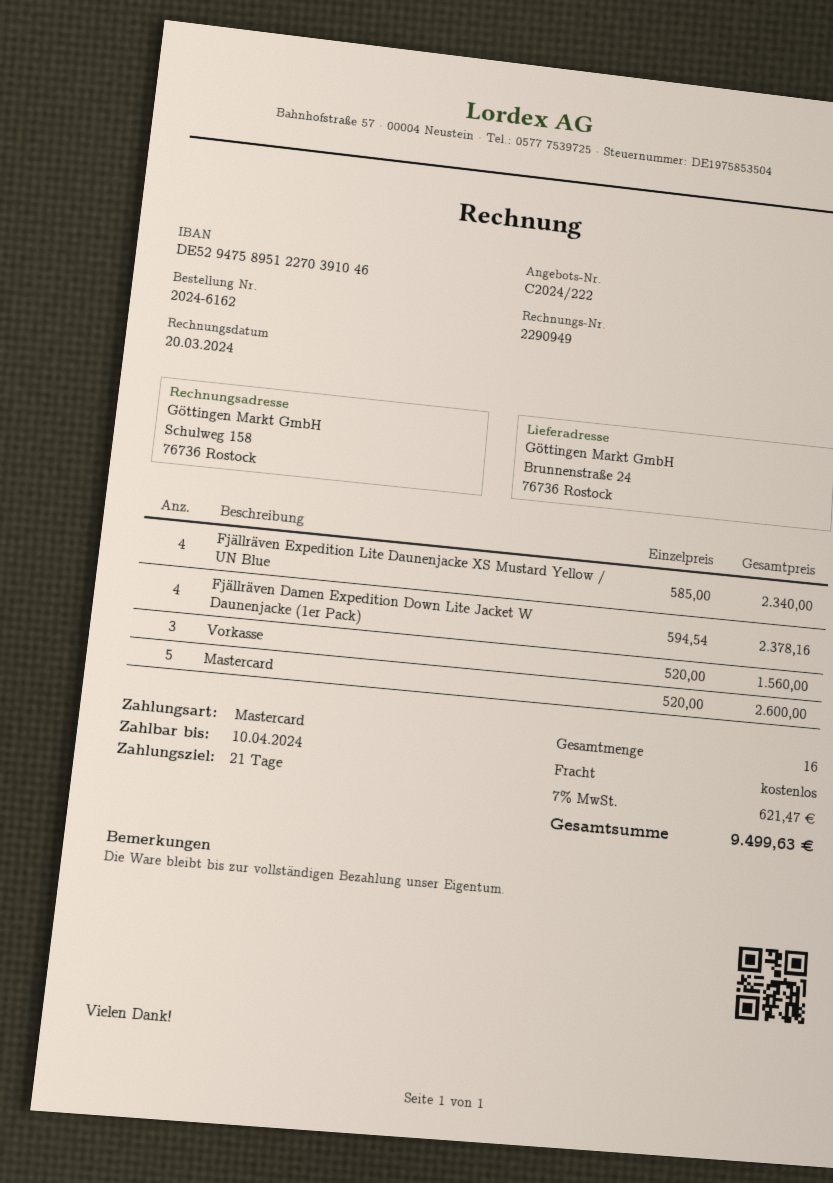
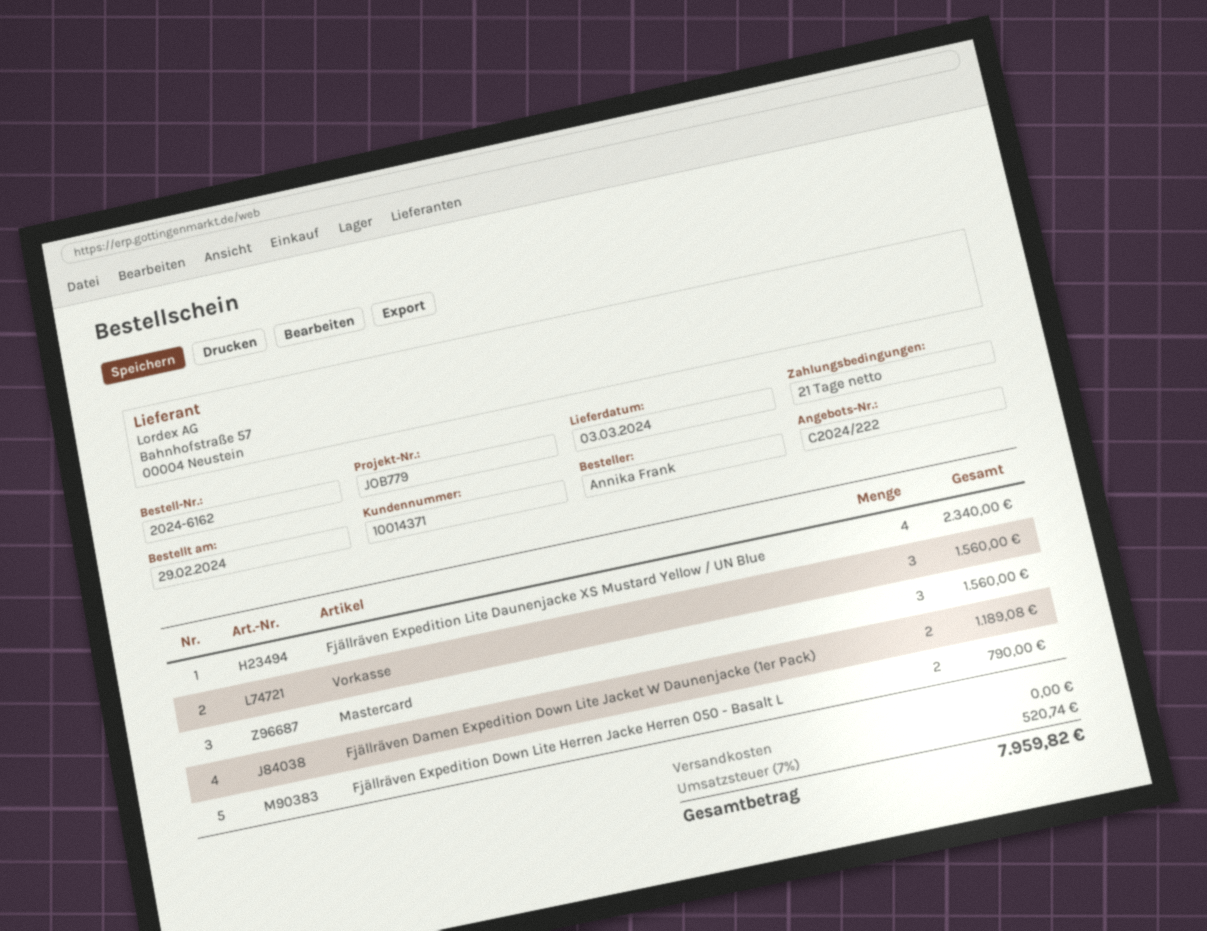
Fjällräven Damen Expedition Down Lite Jacket W Daunenjacke (1er Pack): 4 for 2378.16 -> 2 for 1189.08
Mastercard: 5 for 2600.00 -> 3 for 1560.00
Fjällräven Expedition Down Lite Herren Jacke Herren 050 - Basalt L: none -> 2 for 790.00
tax: 7% = 621.47 -> 7% = 520.74
total: 9499.63 -> 7959.82

